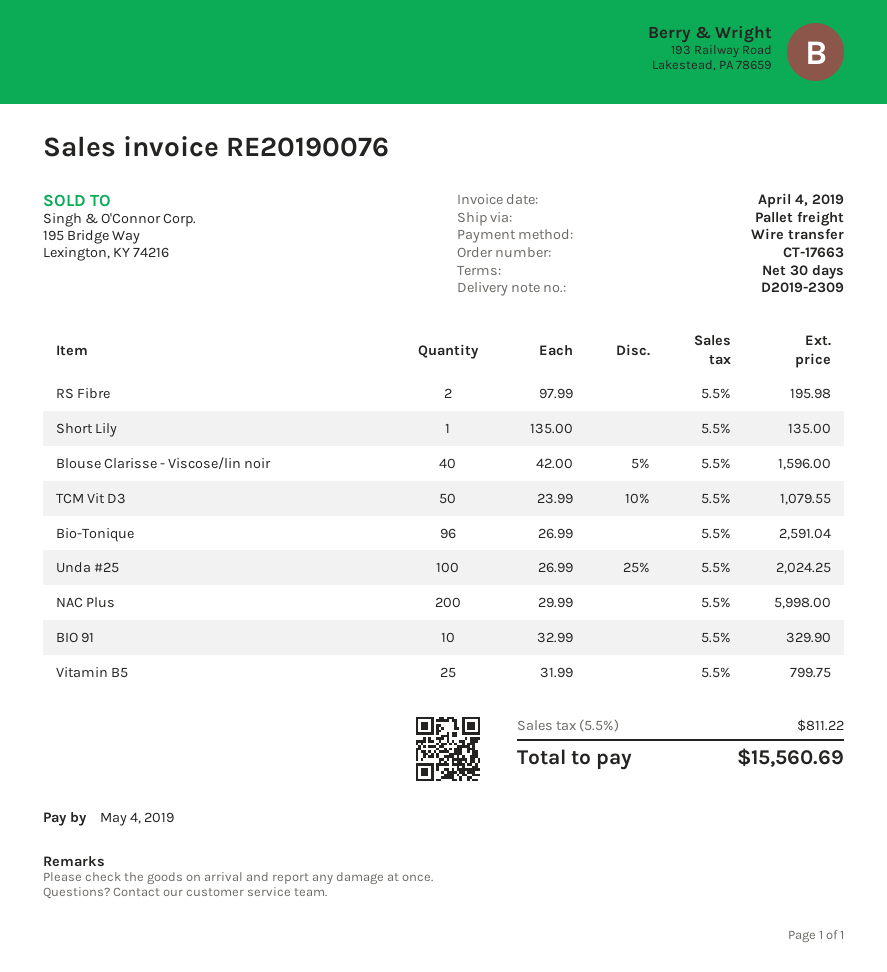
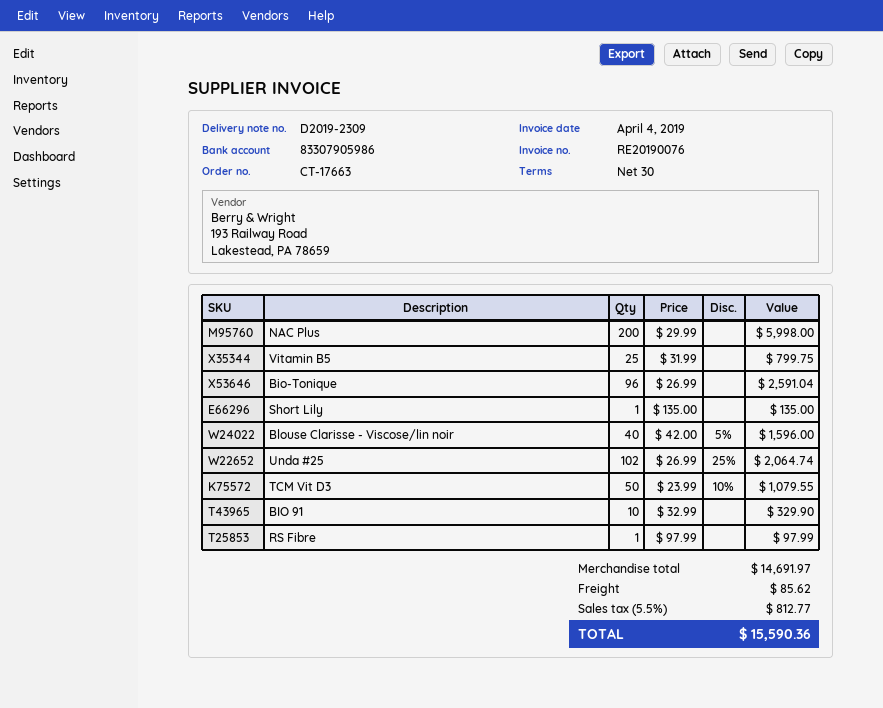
RS Fibre: 2 x 97.99 = 195.98 -> 1 x 97.99 = 97.99
Unda #25: 100 x 26.99 - 25% = 2024.25 -> 102 x 26.99 - 25% = 2064.74
shipping: none -> 85.62
tax: 5.5% = 811.22 -> 5.5% = 812.77
total: 15560.69 -> 15590.36

